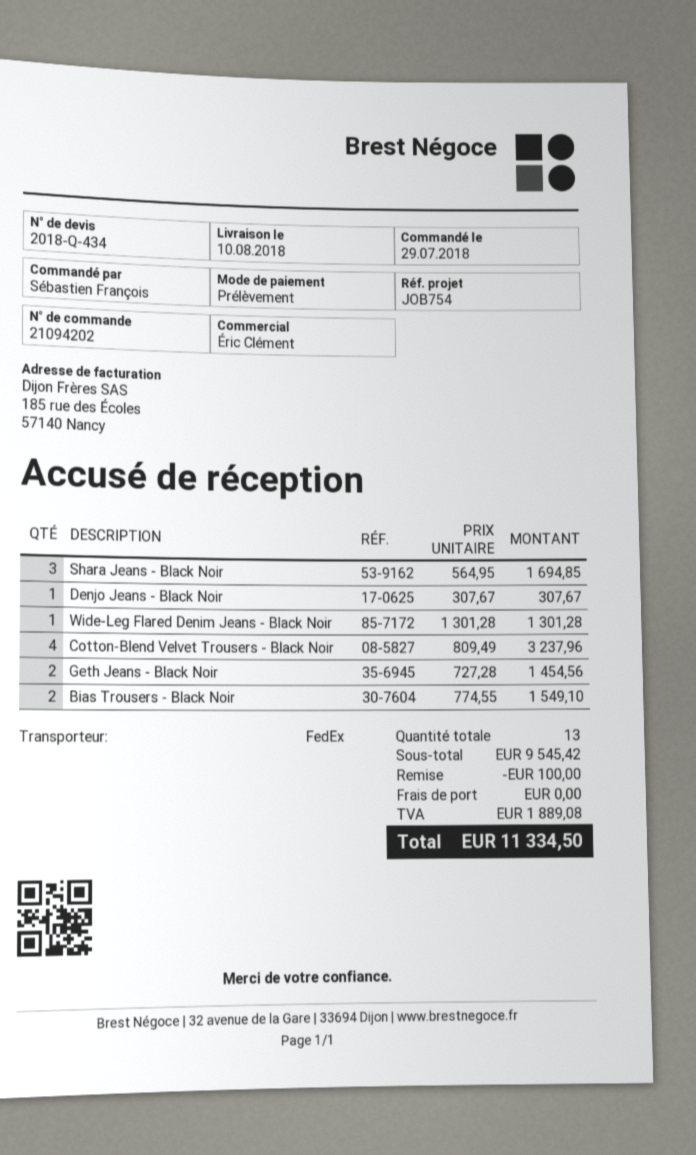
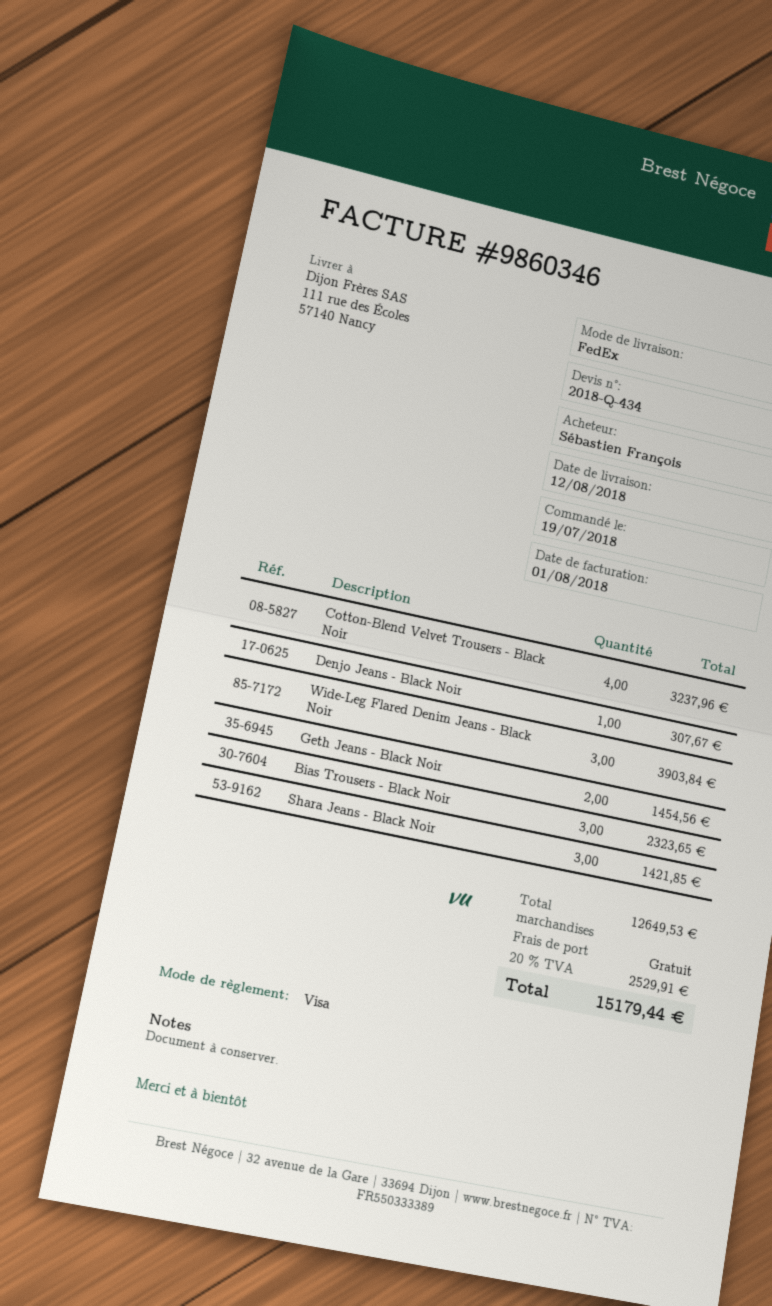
order date: 2018-07-29 -> 2018-07-19
delivery date: 2018-08-10 -> 2018-08-12
payment method: direct debit -> Visa
Shara Jeans - Black Noir: 3 for 1694.85 -> 3 for 1421.85
Wide-Leg Flared Denim Jeans - Black Noir: 1 for 1301.28 -> 3 for 3903.84
Bias Trousers - Black Noir: 2 for 1549.10 -> 3 for 2323.65
subtotal: 9545.42 -> 12649.53
discount: 100.00 -> none
tax: 1889.08 -> 2529.91
total: 11334.50 -> 15179.44

